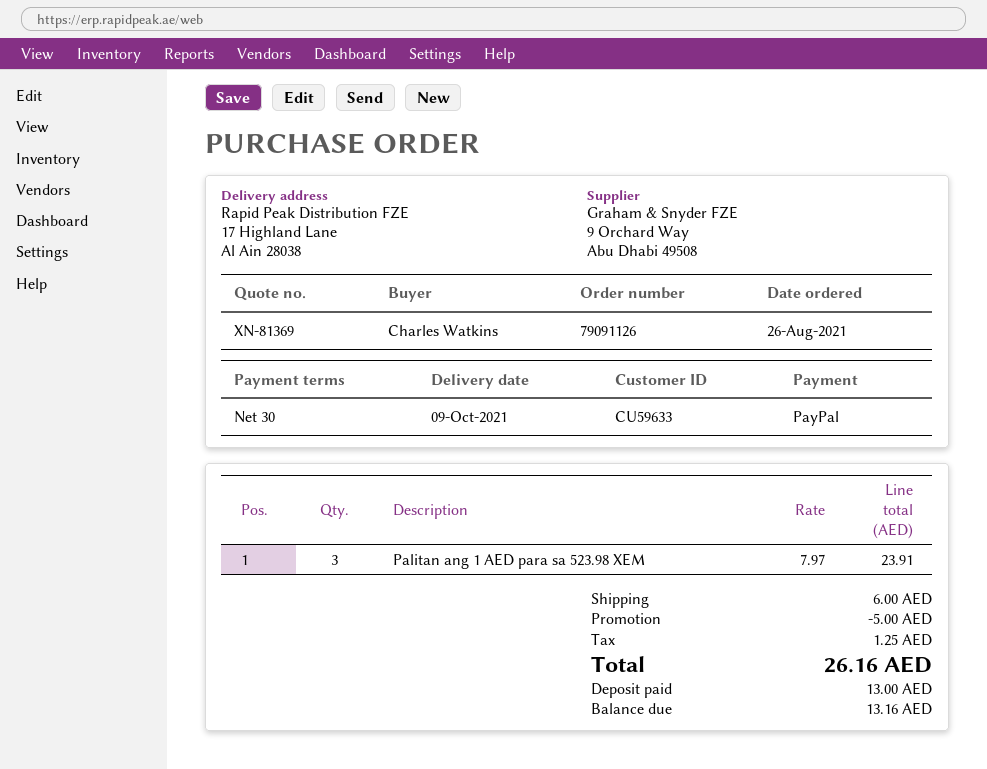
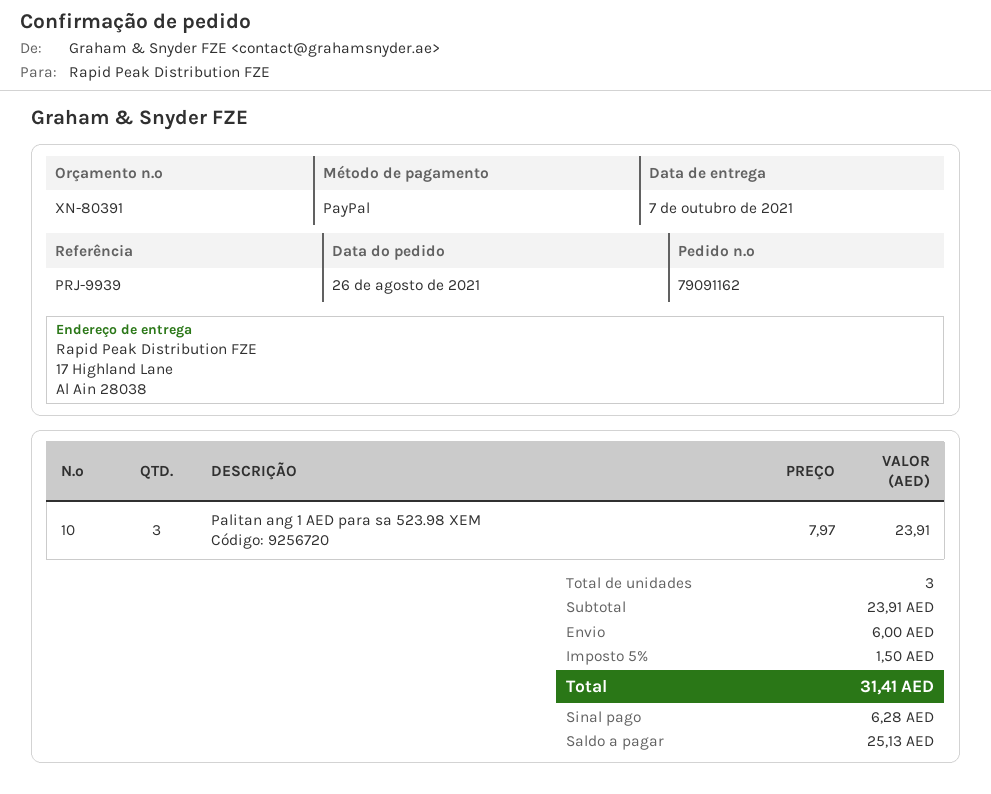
quote number: XN-81369 -> XN-80391
order number: 79091126 -> 79091162
delivery date: 2021-10-09 -> 2021-10-07
discount: 5.00 -> none
tax: 1.25 -> 1.50
total: 26.16 -> 31.41
deposit: 13.00 -> 6.28
balance: 13.16 -> 25.13

